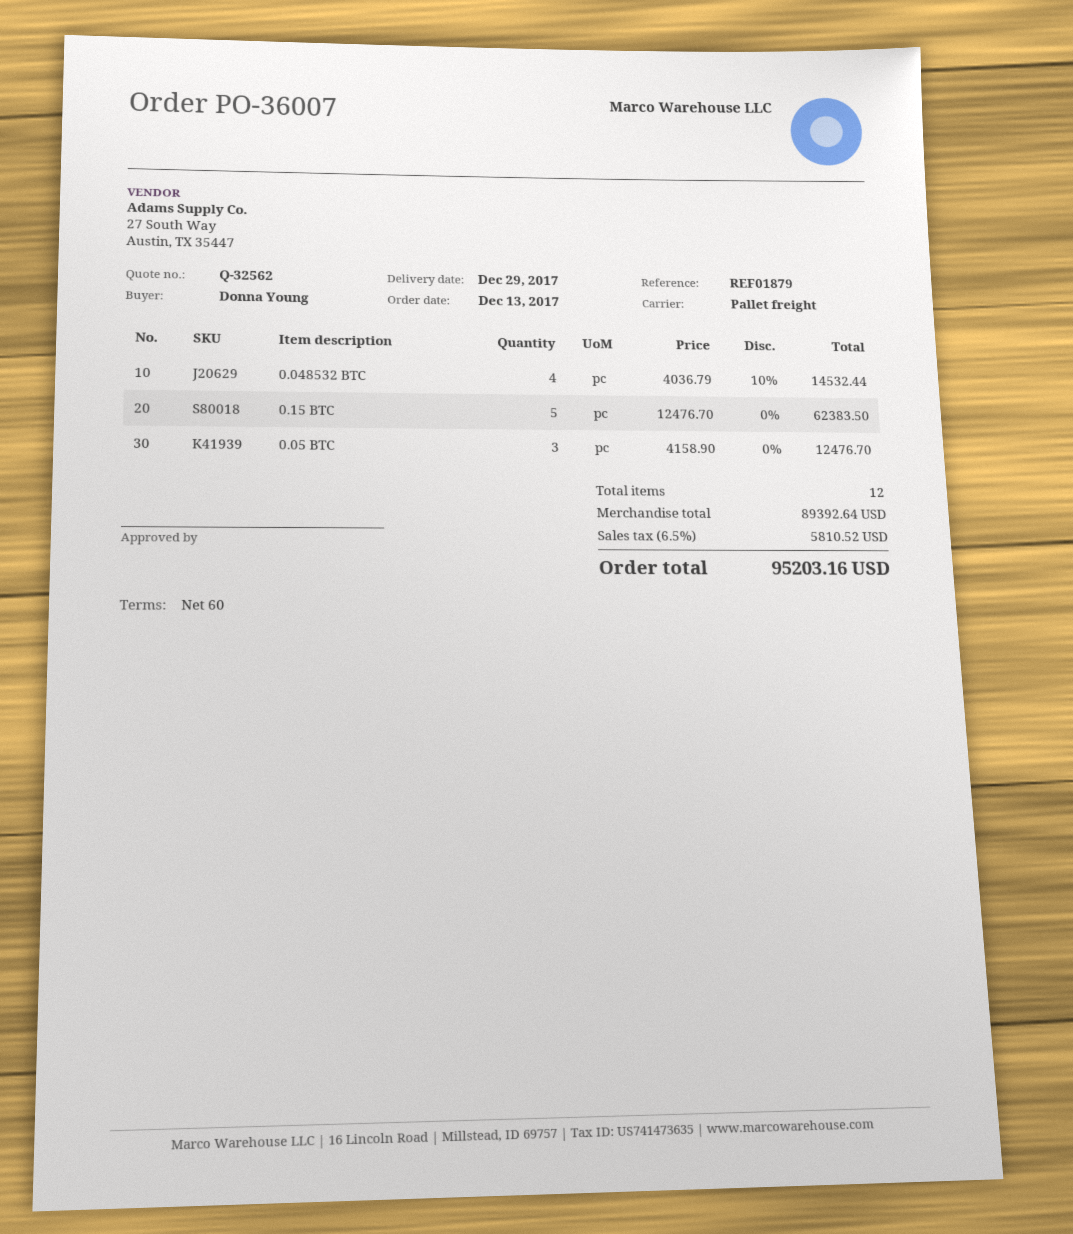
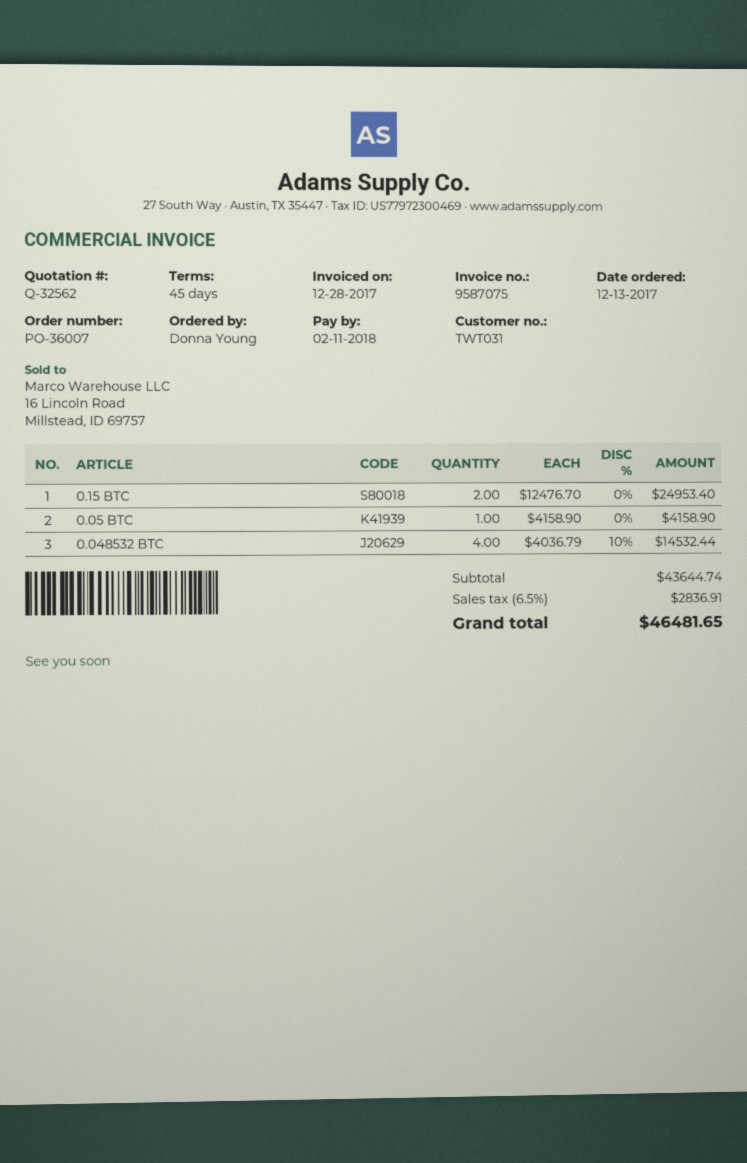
payment terms: 60 days -> 45 days
0.15 BTC: 5 x 12476.70 = 62383.50 -> 2 x 12476.70 = 24953.40
0.05 BTC: 3 x 4158.90 = 12476.70 -> 1 x 4158.90 = 4158.90
subtotal: 89392.64 -> 43644.74
tax: 6.5% = 5810.52 -> 6.5% = 2836.91
total: 95203.16 -> 46481.65

